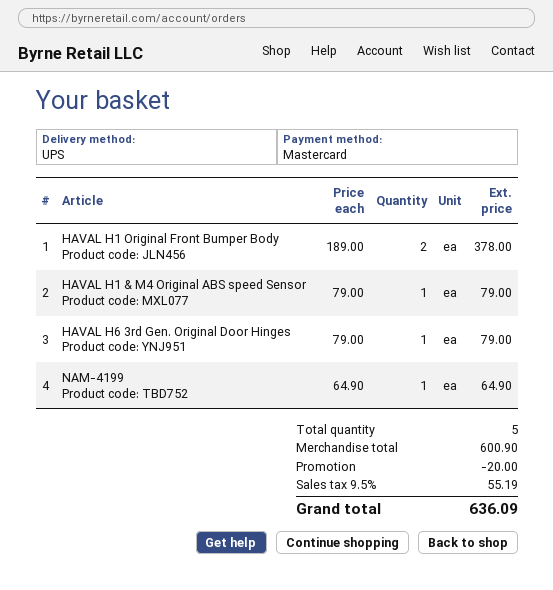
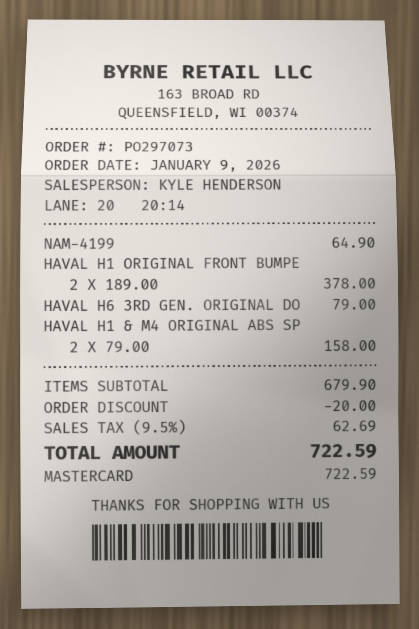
HAVAL H1 & M4 Original ABS speed Sensor: 1 x 79.00 = 79.00 -> 2 x 79.00 = 158.00
subtotal: 600.90 -> 679.90
tax: 9.5% = 55.19 -> 9.5% = 62.69
total: 636.09 -> 722.59

